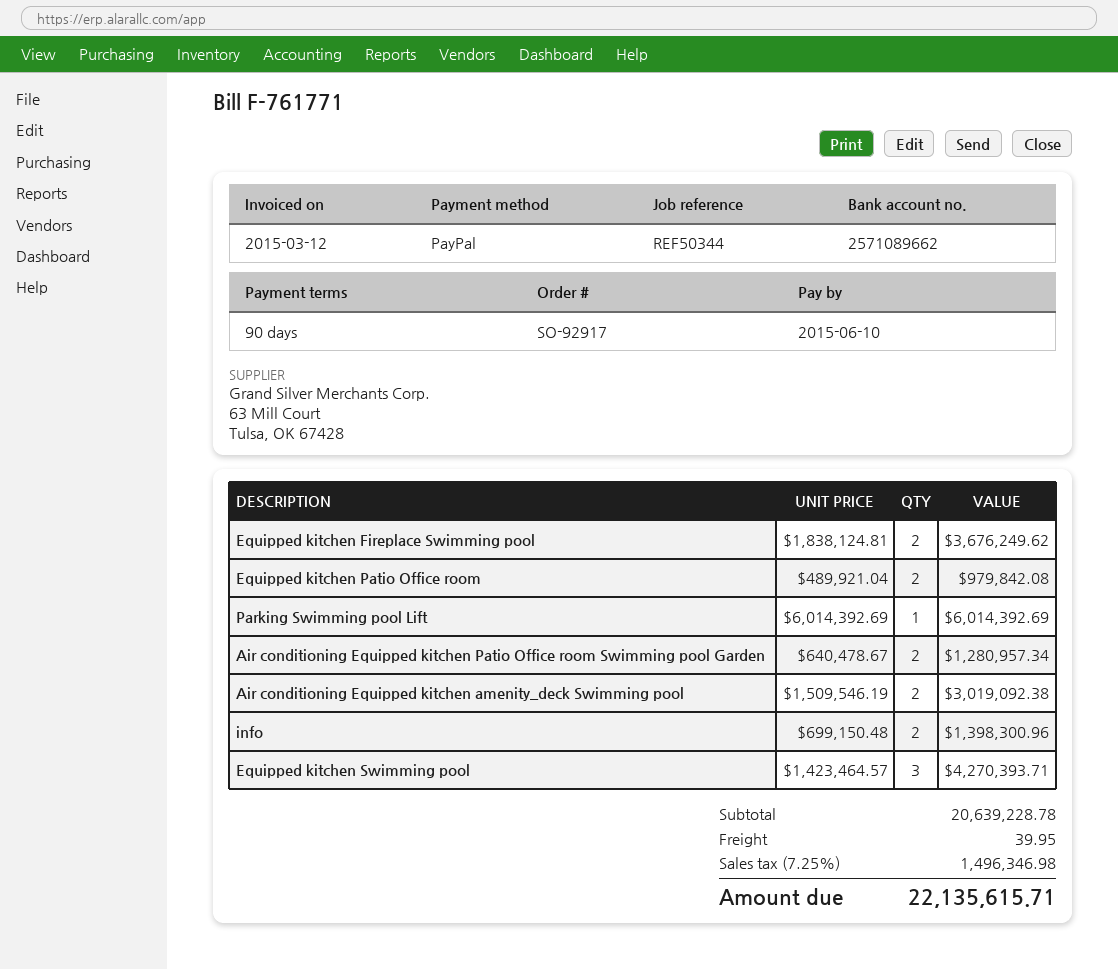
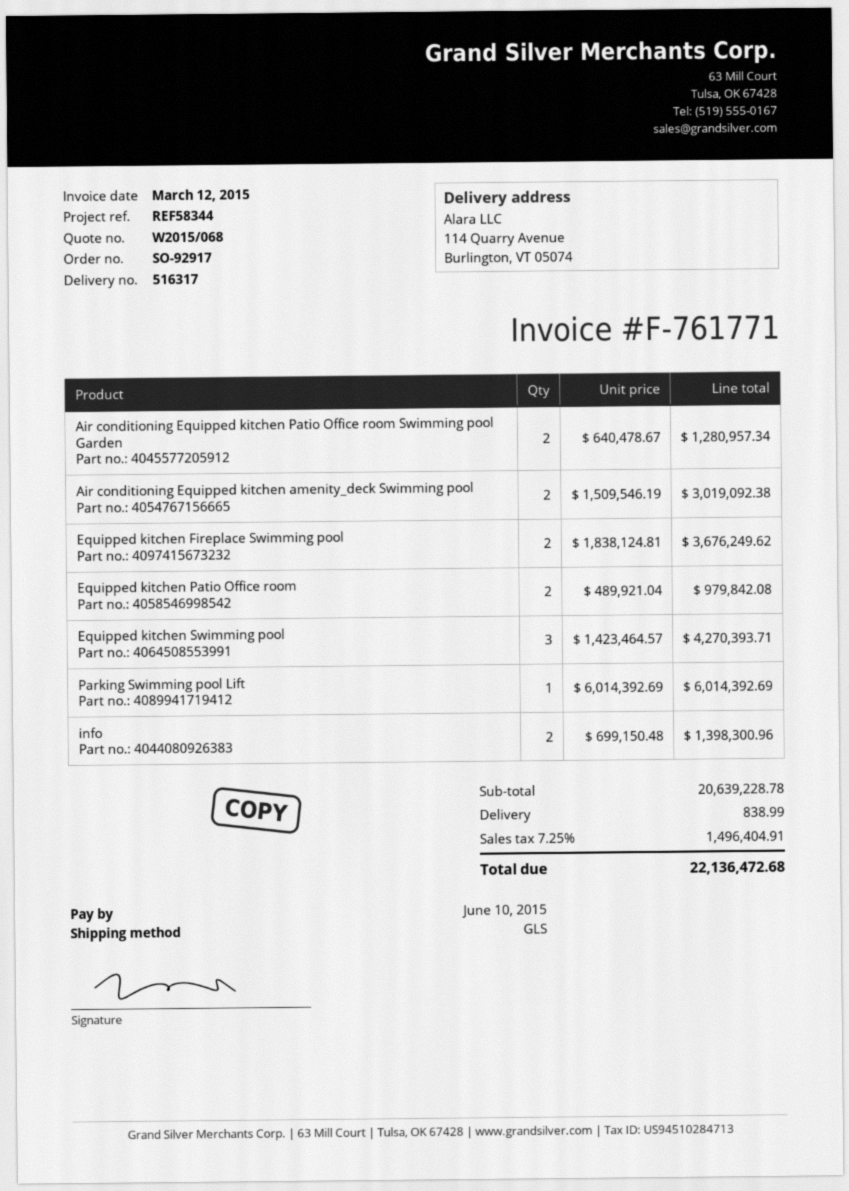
reference: REF50344 -> REF58344
shipping: 39.95 -> 838.99
tax: 7.25% = 1496346.98 -> 7.25% = 1496404.91
total: 22135615.71 -> 22136472.68

